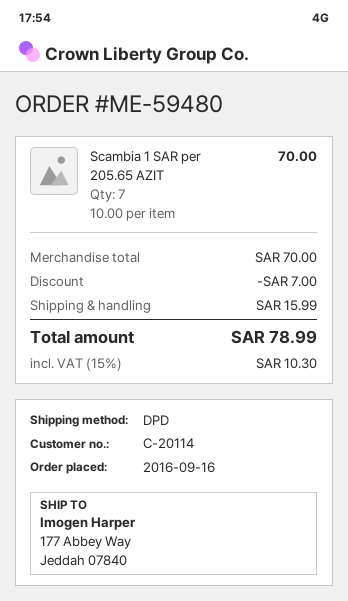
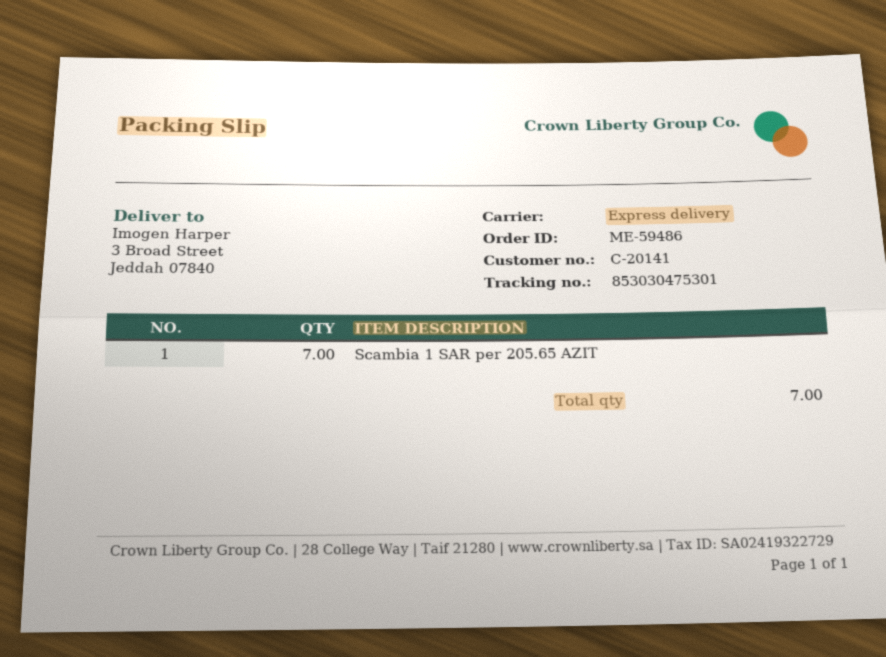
order number: ME-59480 -> ME-59486
customer number: C-20114 -> C-20141
shipping method: DPD -> express
ship to: 177 Abbey Way, Jeddah 07840 -> 3 Broad Street, Jeddah 07840

